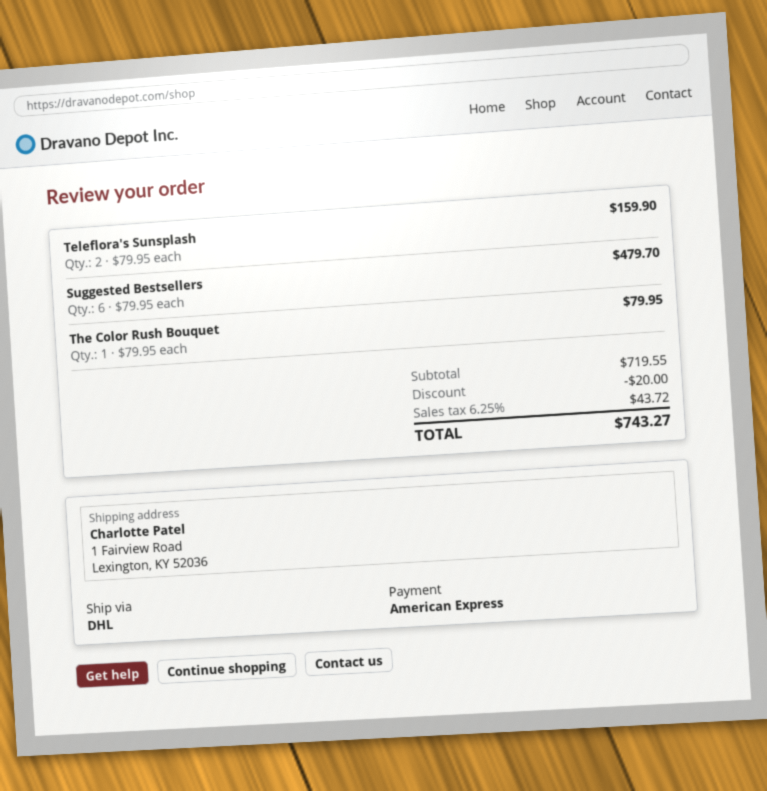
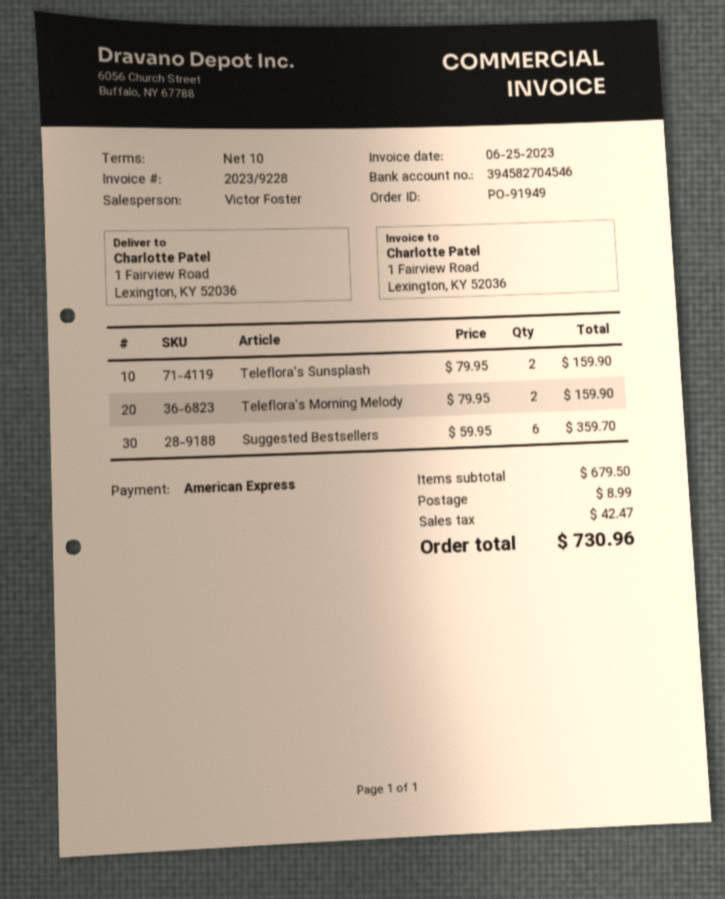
Suggested Bestsellers: 6 x 79.95 = 479.70 -> 6 x 59.95 = 359.70
The Color Rush Bouquet: 1 x 79.95 = 79.95 -> none
Teleflora's Morning Melody: none -> 2 x 79.95 = 159.90
subtotal: 719.55 -> 679.50
discount: 20.00 -> none
shipping: none -> 8.99
tax: 43.72 -> 42.47
total: 743.27 -> 730.96

